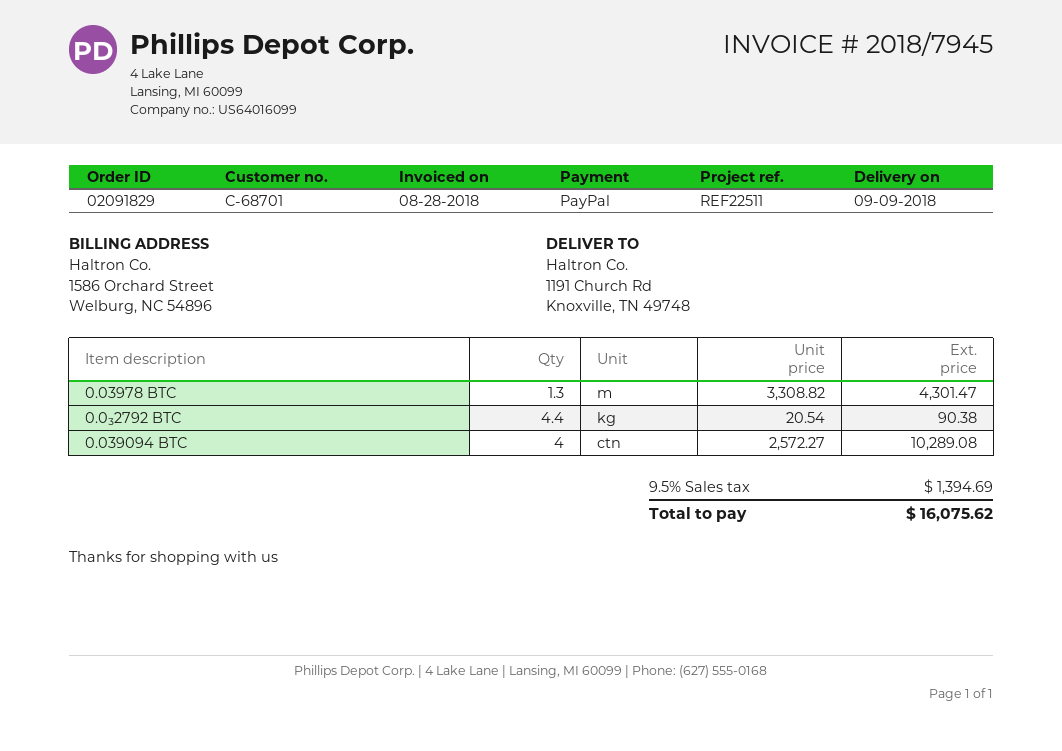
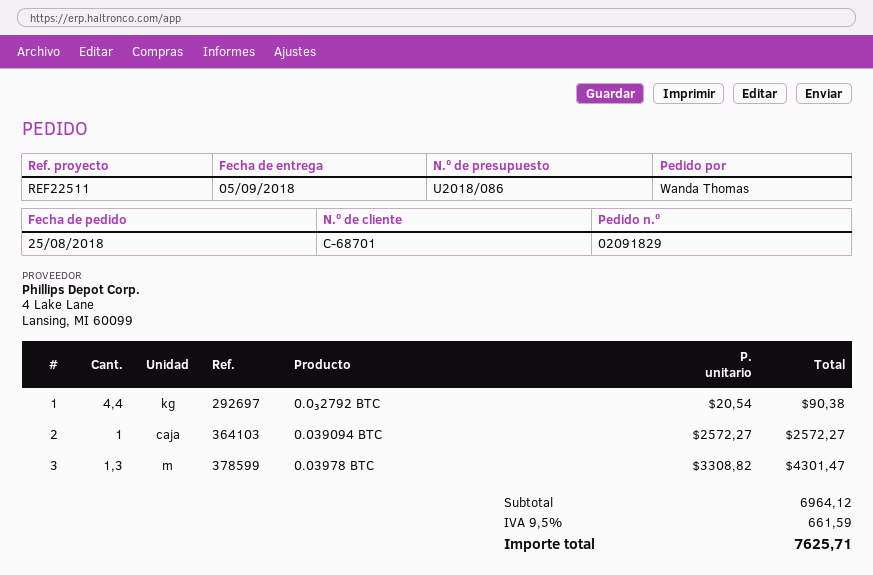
delivery date: 2018-09-09 -> 2018-09-05
0.039094 BTC: 4 x 2572.27 = 10289.08 -> 1 x 2572.27 = 2572.27
tax: 9.5% = 1394.69 -> 9.5% = 661.59
total: 16075.62 -> 7625.71

